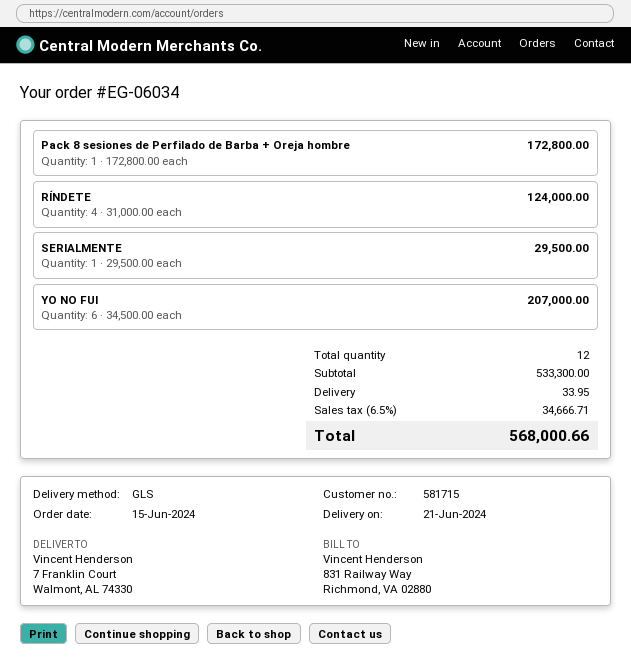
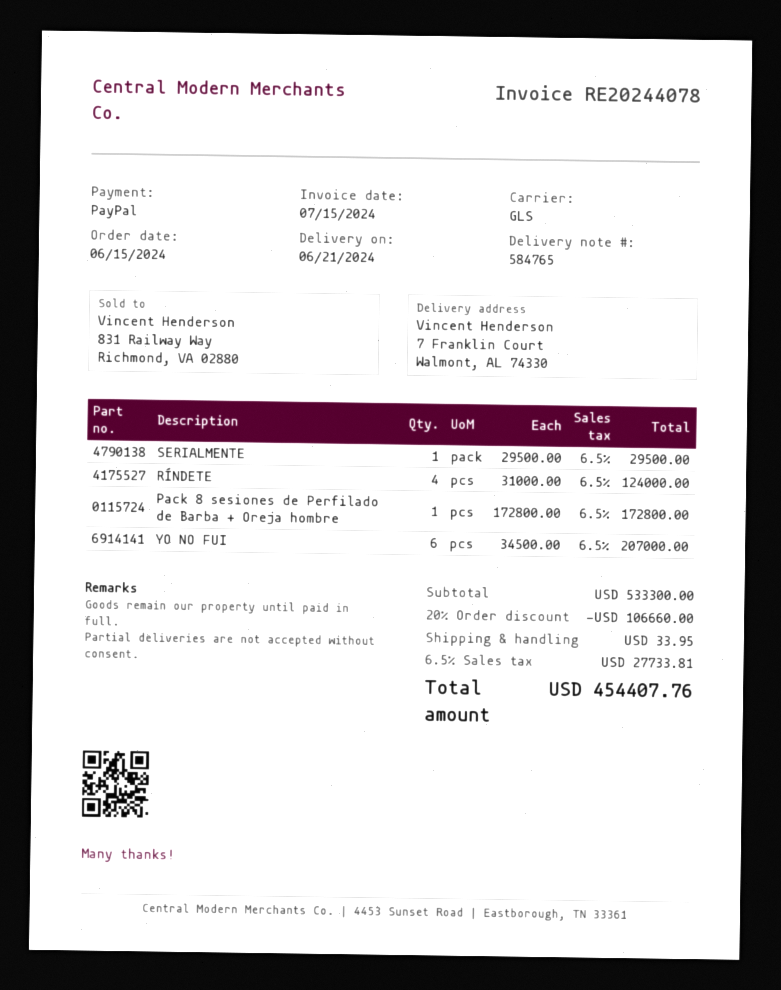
discount: none -> 20% = 106660.00
tax: 6.5% = 34666.71 -> 6.5% = 27733.81
total: 568000.66 -> 454407.76

